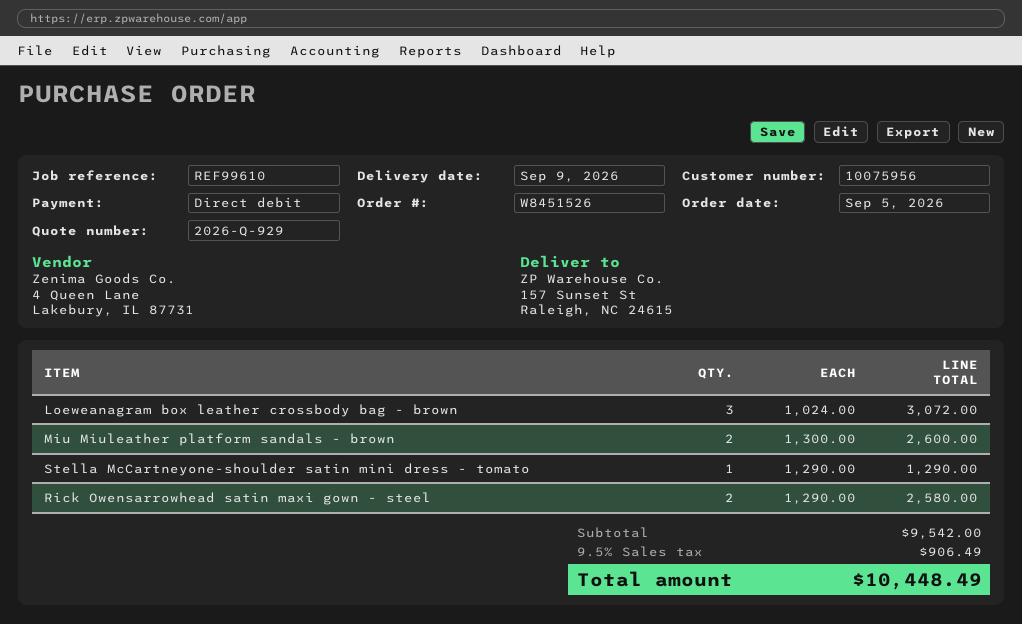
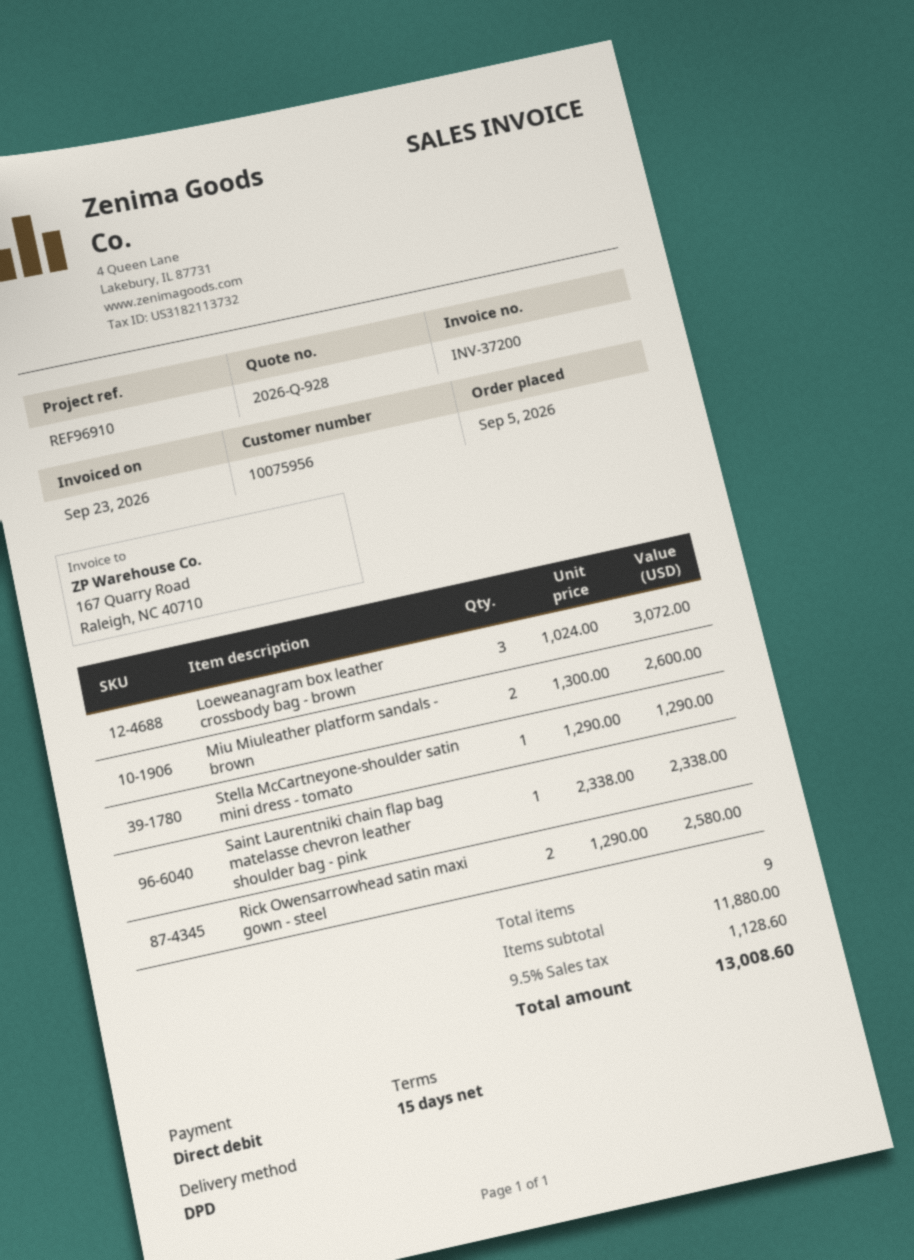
quote number: 2026-Q-929 -> 2026-Q-928
reference: REF99610 -> REF96910
Saint Laurentniki chain flap bag matelasse chevron leather shoulder bag - pink: none -> 1 x 2338.00 = 2338.00
subtotal: 9542.00 -> 11880.00
tax: 9.5% = 906.49 -> 9.5% = 1128.60
total: 10448.49 -> 13008.60

